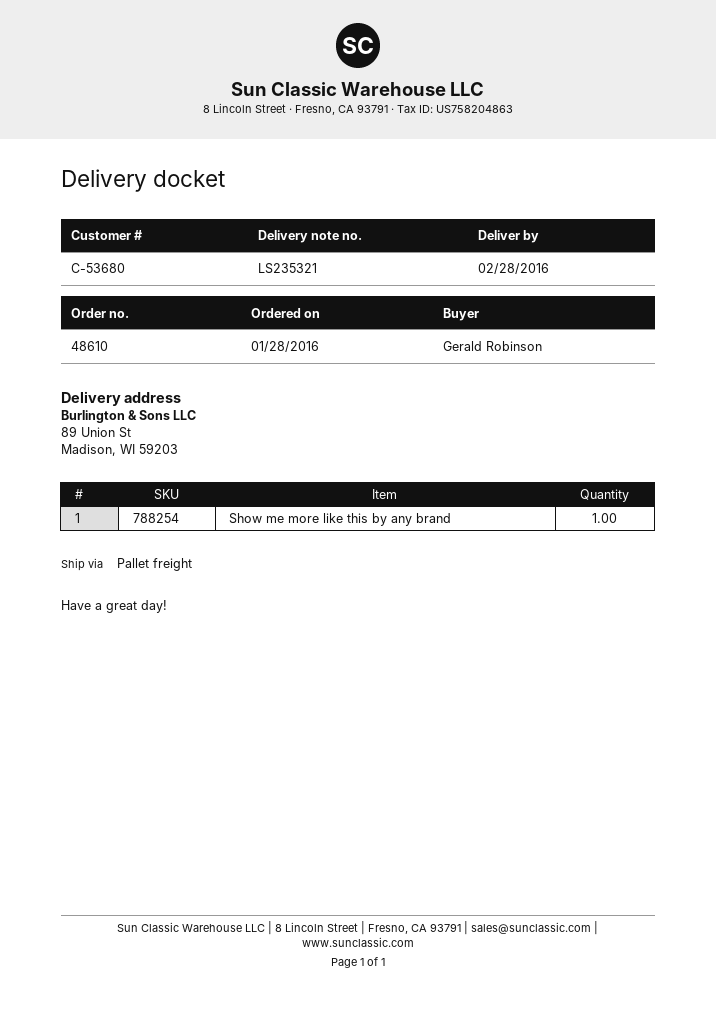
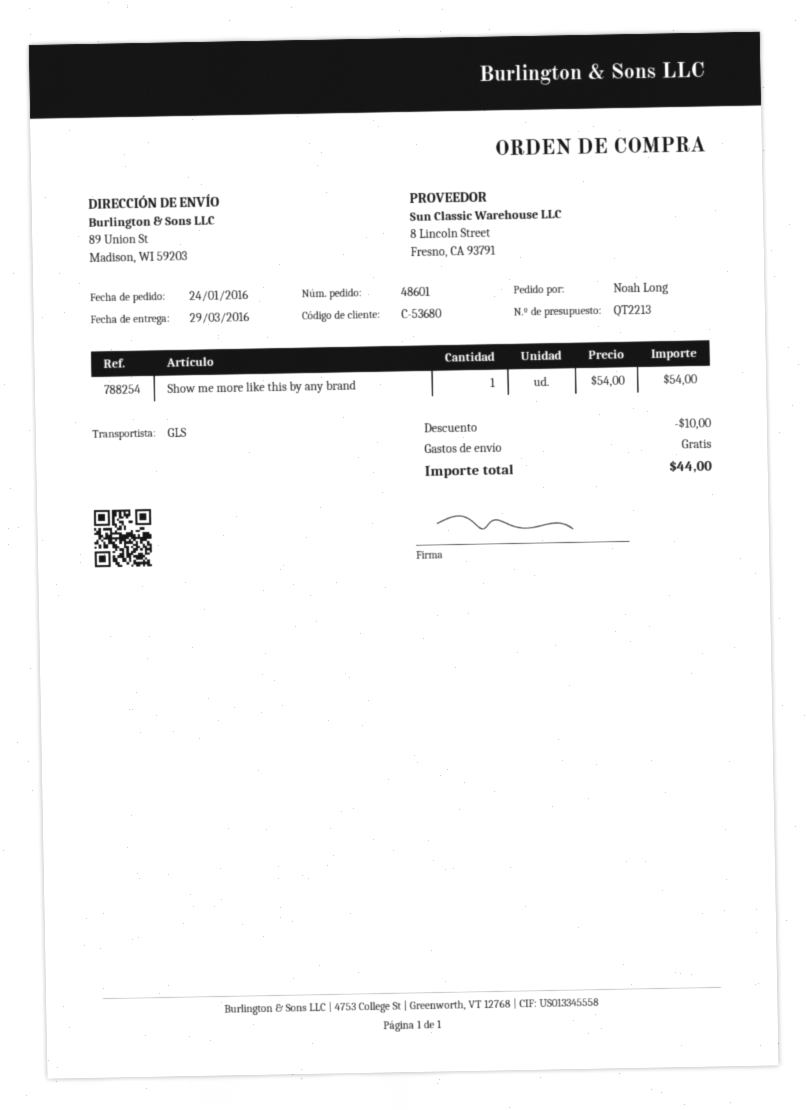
order number: 48610 -> 48601
order date: 2016-01-28 -> 2016-01-24
delivery date: 2016-02-28 -> 2016-03-29
ordered by: Gerald Robinson -> Noah Long
shipping method: pallet freight -> GLS

